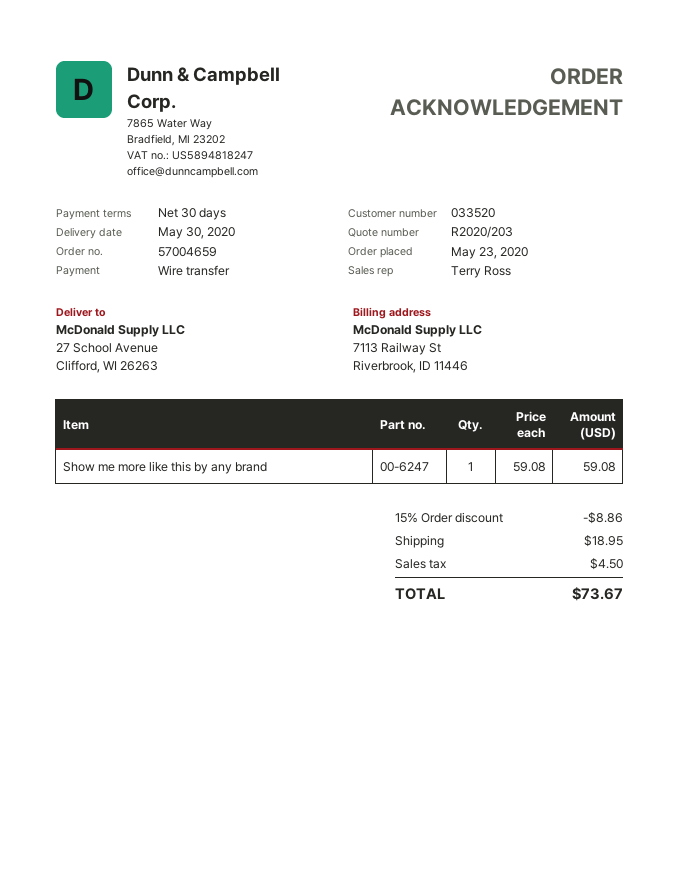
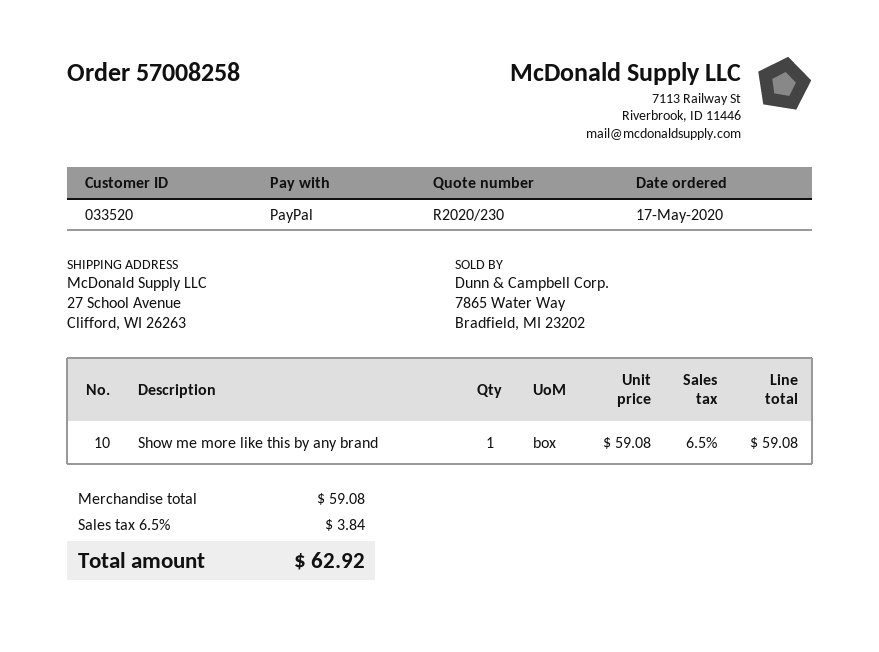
quote number: R2020/203 -> R2020/230
order number: 57004659 -> 57008258
order date: 2020-05-23 -> 2020-05-17
payment method: bank transfer -> PayPal
discount: 15% = 8.86 -> none
shipping: 18.95 -> none
tax: 4.50 -> 3.84
total: 73.67 -> 62.92

